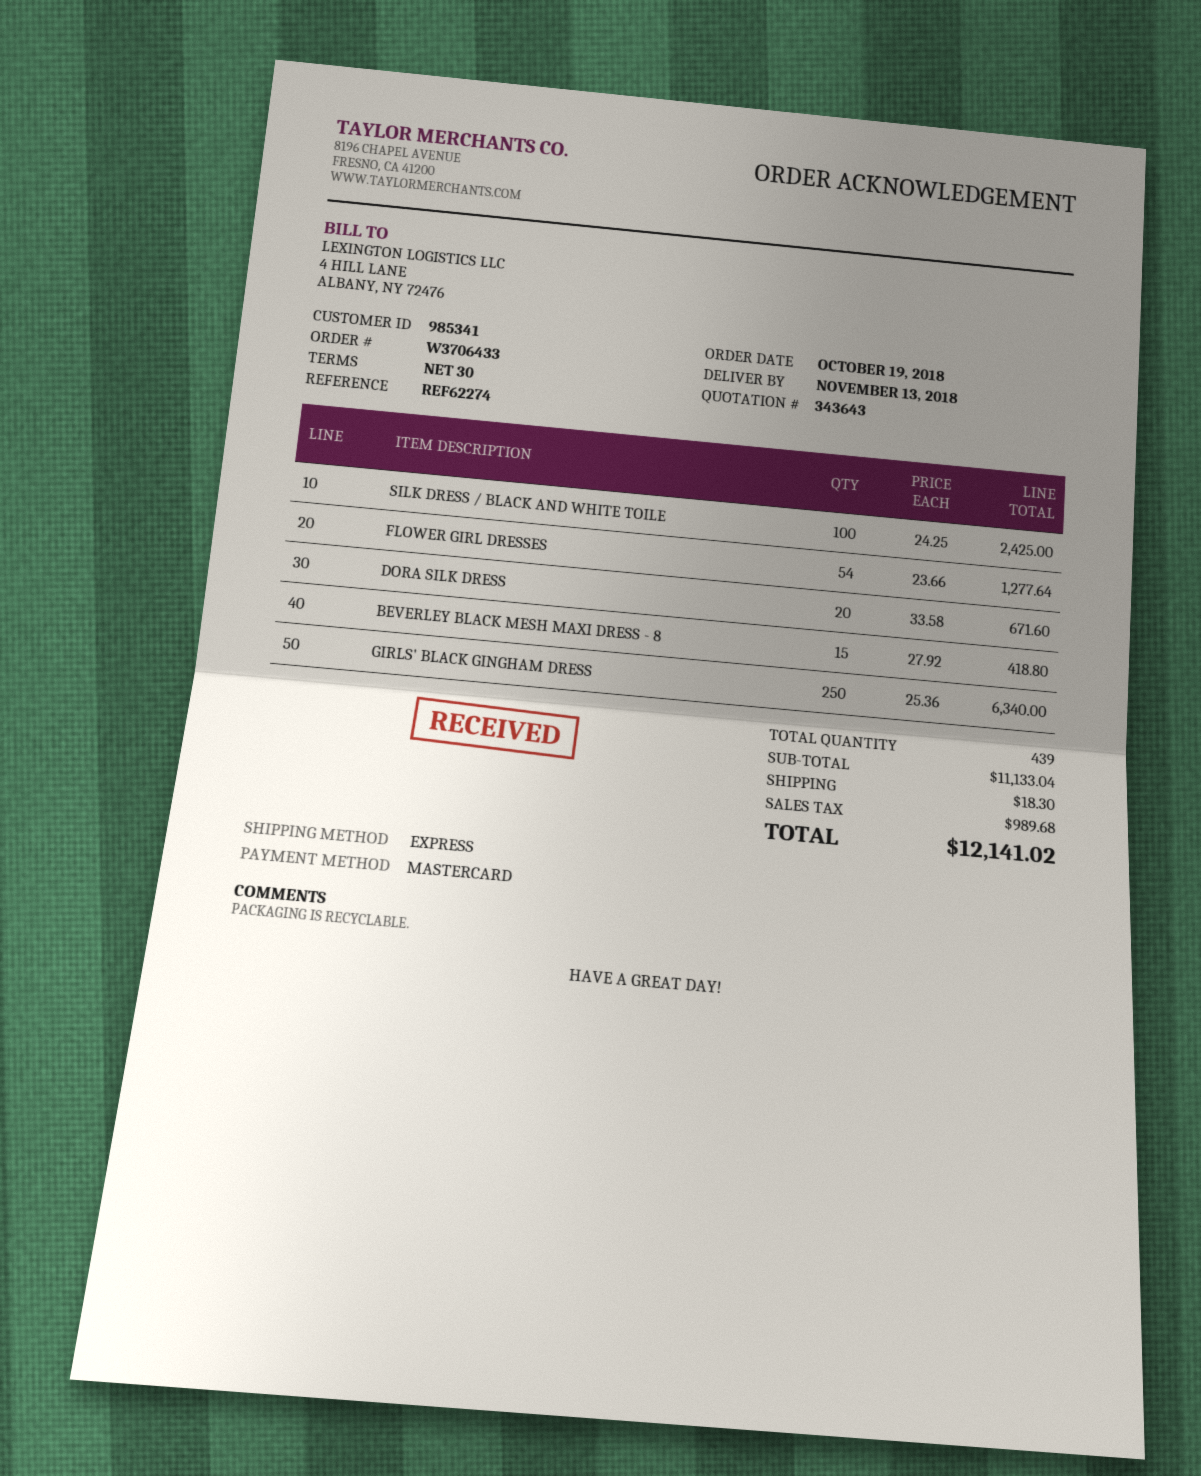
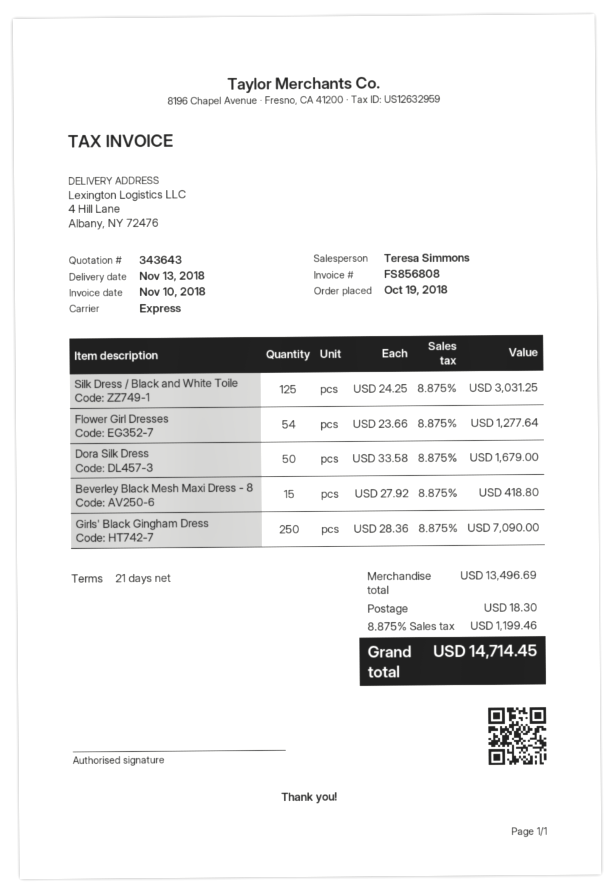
payment terms: 30 days -> 21 days
SILK DRESS / BLACK AND WHITE TOILE: 100 x 24.25 = 2425.00 -> 125 x 24.25 = 3031.25
DORA SILK DRESS: 20 x 33.58 = 671.60 -> 50 x 33.58 = 1679.00
GIRLS' BLACK GINGHAM DRESS: 250 x 25.36 = 6340.00 -> 250 x 28.36 = 7090.00
subtotal: 11133.04 -> 13496.69
tax: 989.68 -> 1199.46
total: 12141.02 -> 14714.45

